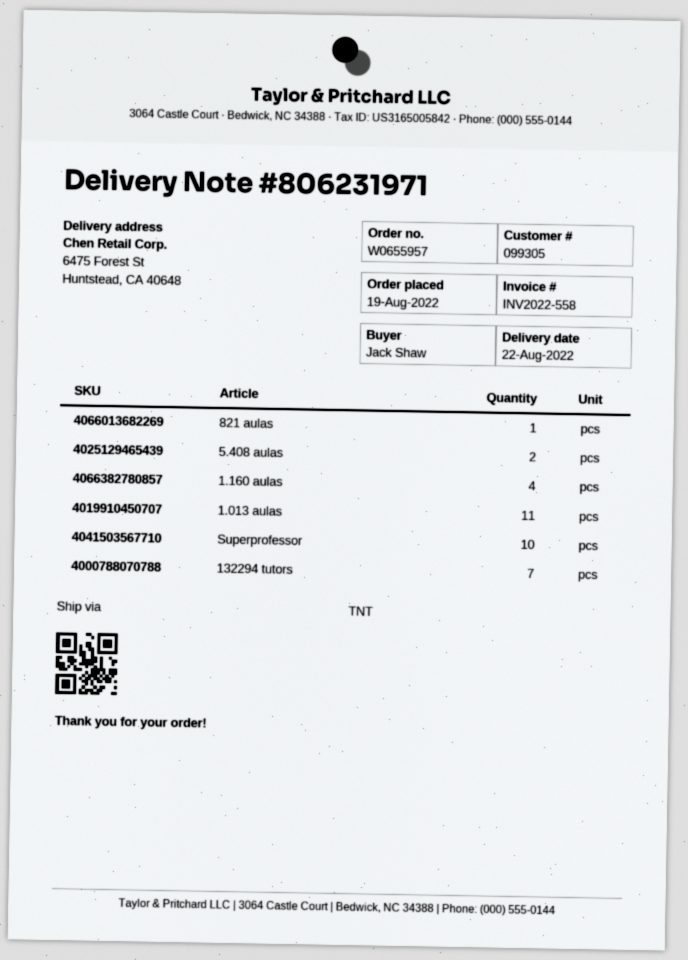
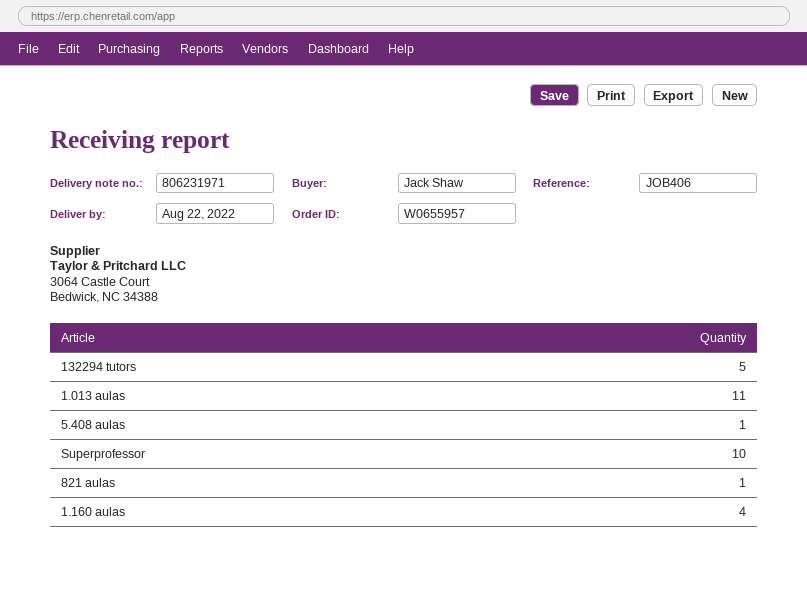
5.408 aulas: 2 -> 1
132294 tutors: 7 -> 5

